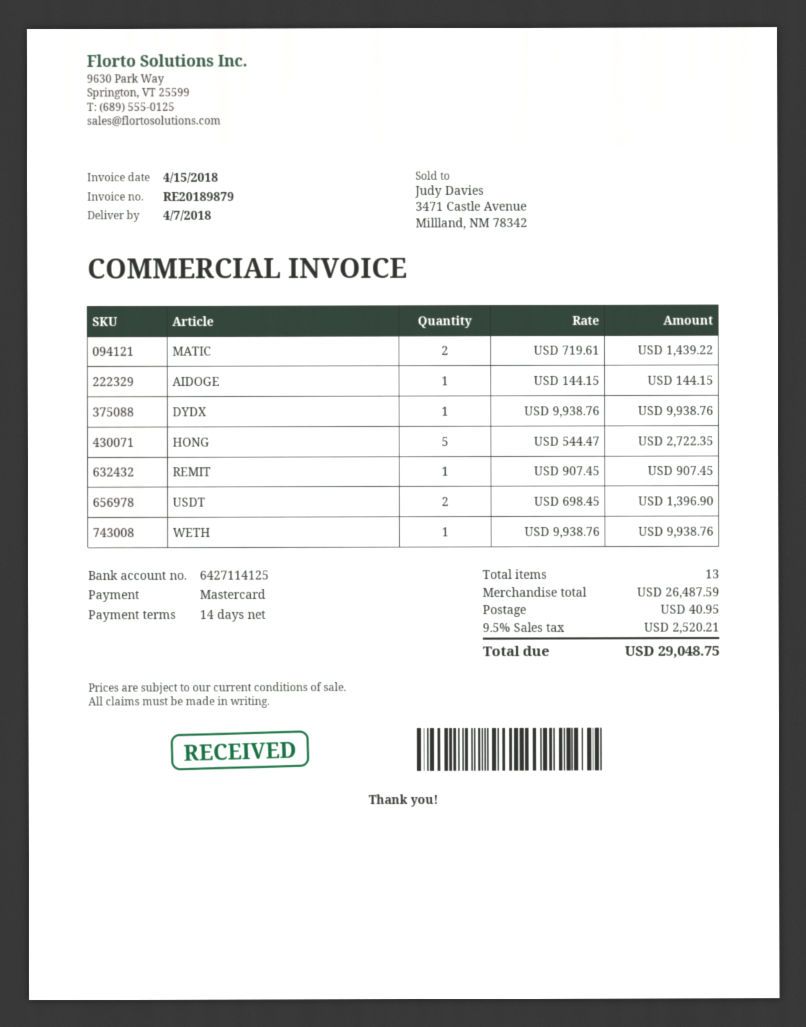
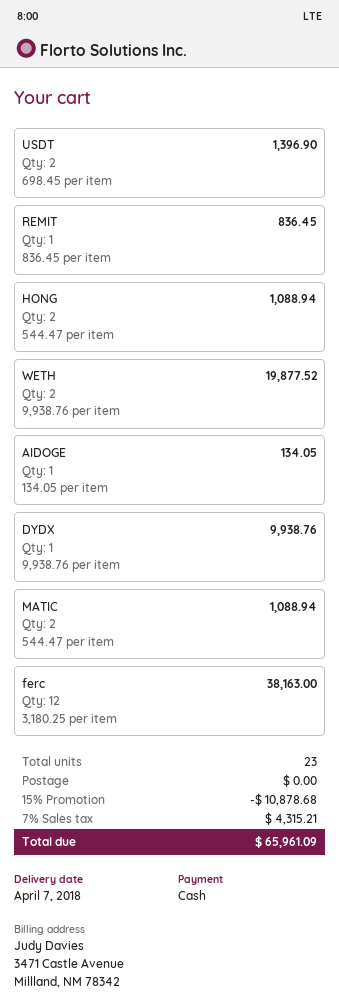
payment method: Mastercard -> cash
MATIC: 2 x 719.61 = 1439.22 -> 2 x 544.47 = 1088.94
AIDOGE: 1 x 144.15 = 144.15 -> 1 x 134.05 = 134.05
HONG: 5 x 544.47 = 2722.35 -> 2 x 544.47 = 1088.94
REMIT: 1 x 907.45 = 907.45 -> 1 x 836.45 = 836.45
WETH: 1 x 9938.76 = 9938.76 -> 2 x 9938.76 = 19877.52
ferc: none -> 12 x 3180.25 = 38163.00
total quantity: 13 -> 23
discount: none -> 15% = 10878.68
shipping: 40.95 -> 0.00
tax: 9.5% = 2520.21 -> 7% = 4315.21
total: 29048.75 -> 65961.09

